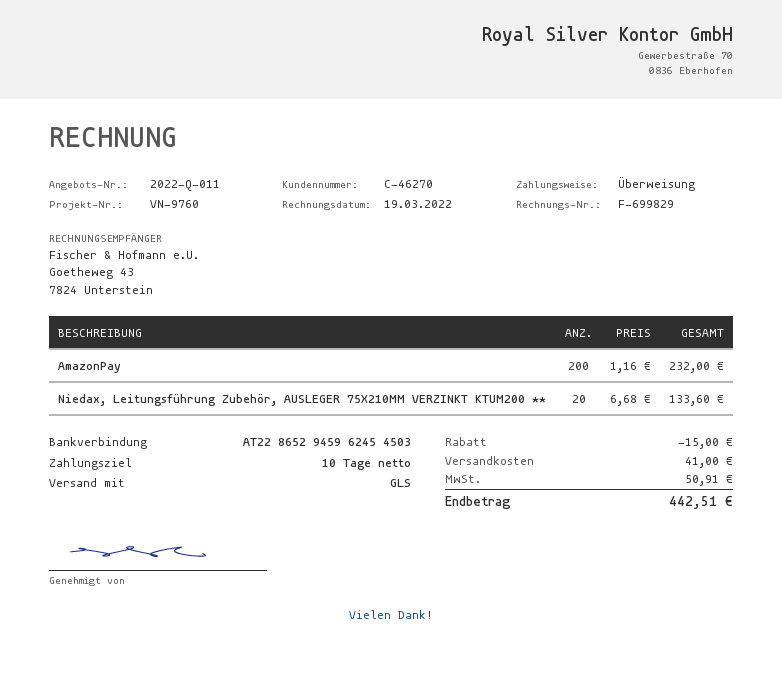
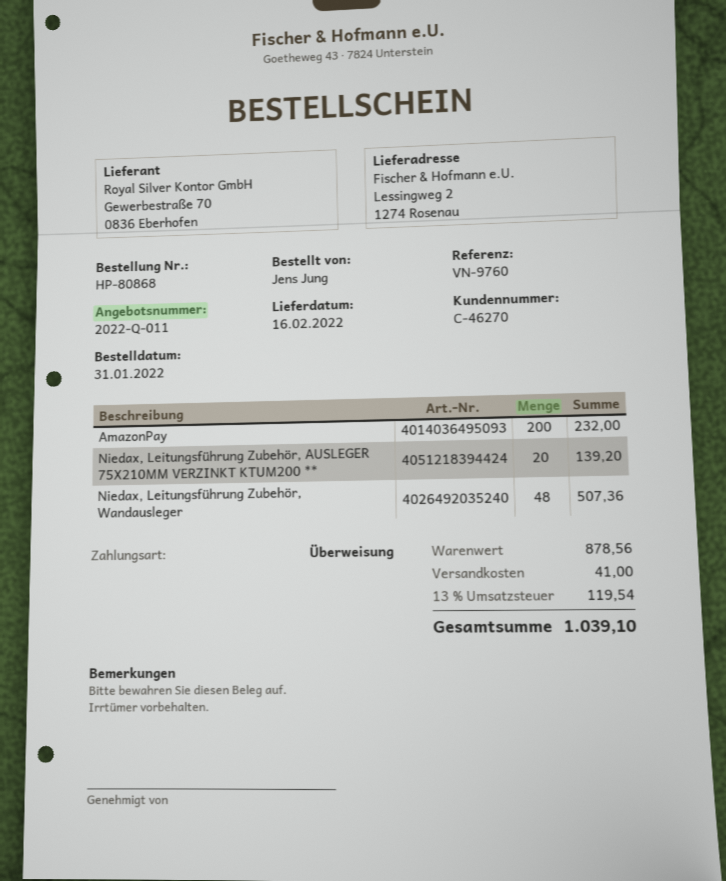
Niedax, Leitungsführung Zubehör, AUSLEGER 75X210MM VERZINKT KTUM200 **: 20 for 133.60 -> 20 for 139.20
Niedax, Leitungsführung Zubehör, Wandausleger: none -> 48 for 507.36
discount: 15.00 -> none
tax: 50.91 -> 119.54
total: 442.51 -> 1039.10

